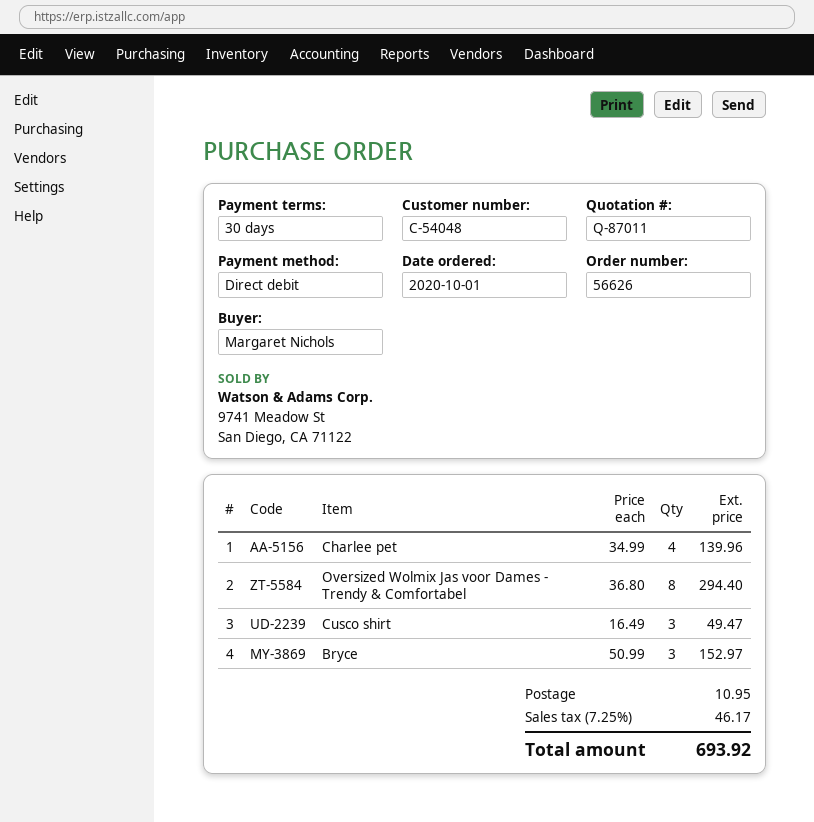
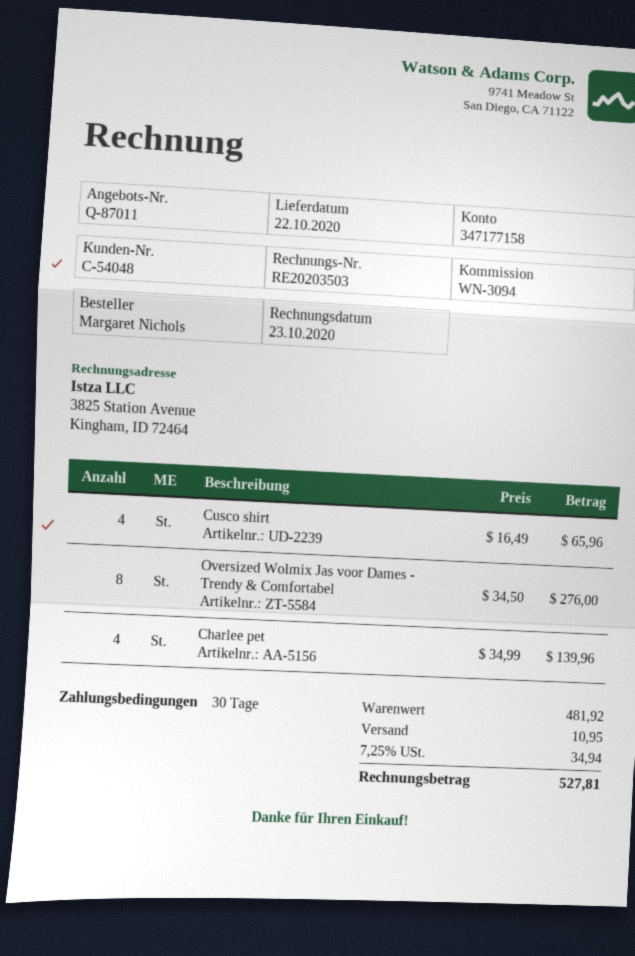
Oversized Wolmix Jas voor Dames - Trendy & Comfortabel: 8 x 36.80 = 294.40 -> 8 x 34.50 = 276.00
Cusco shirt: 3 x 16.49 = 49.47 -> 4 x 16.49 = 65.96
Bryce: 3 x 50.99 = 152.97 -> none
tax: 7.25% = 46.17 -> 7.25% = 34.94
total: 693.92 -> 527.81

